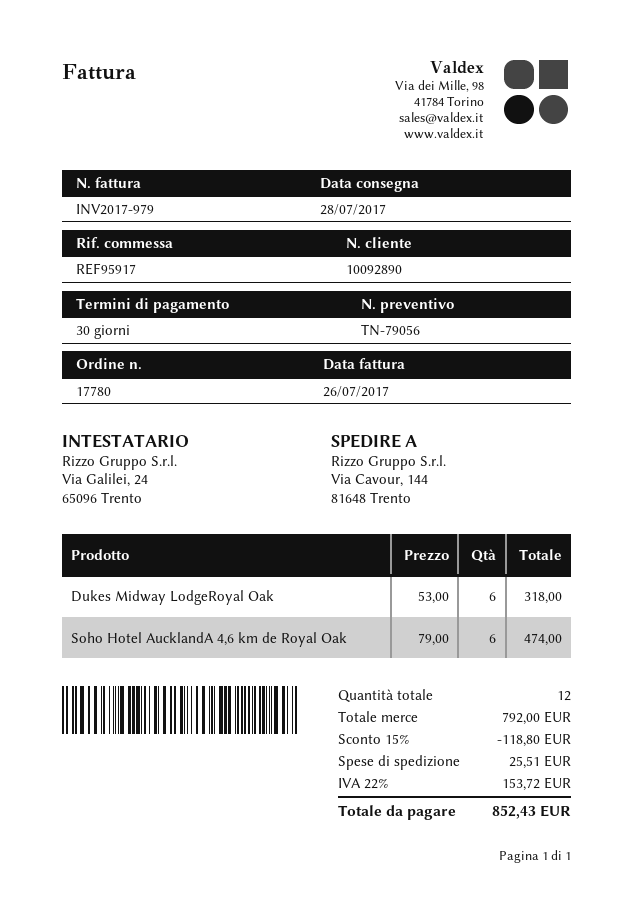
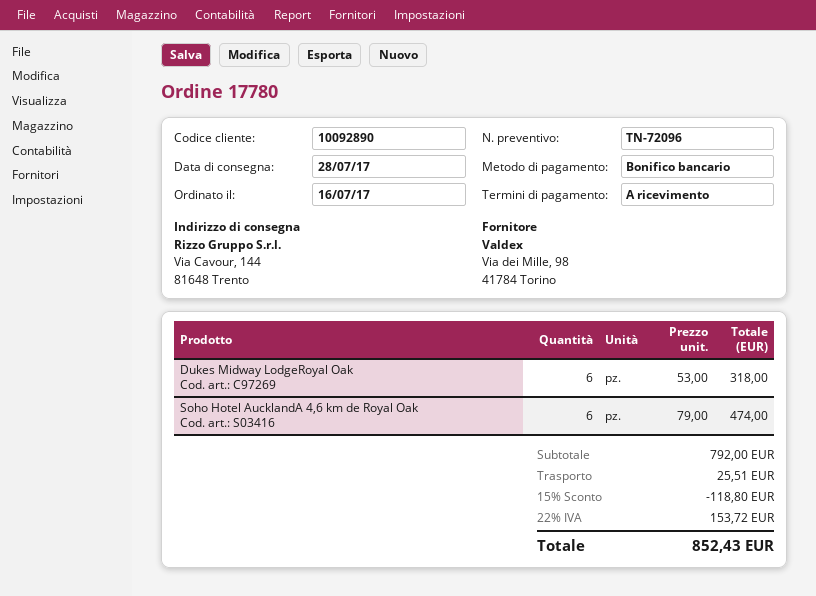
quote number: TN-79056 -> TN-72096
payment terms: 30 days -> on receipt

